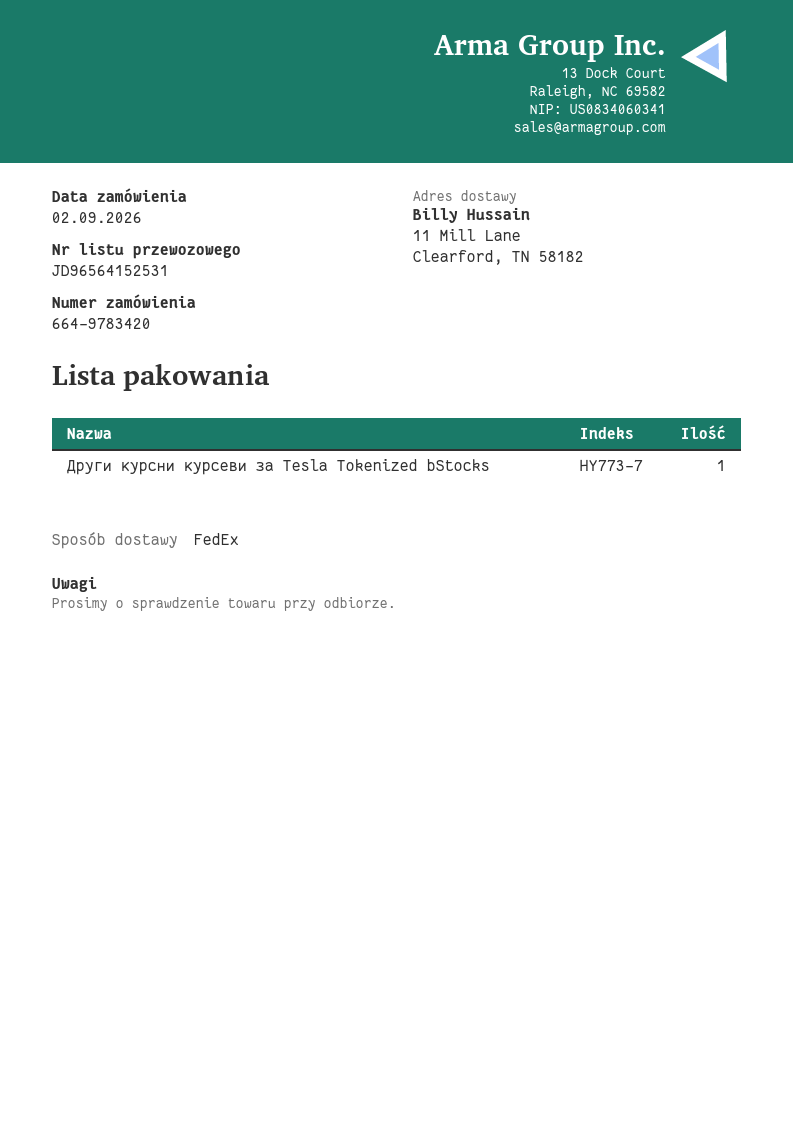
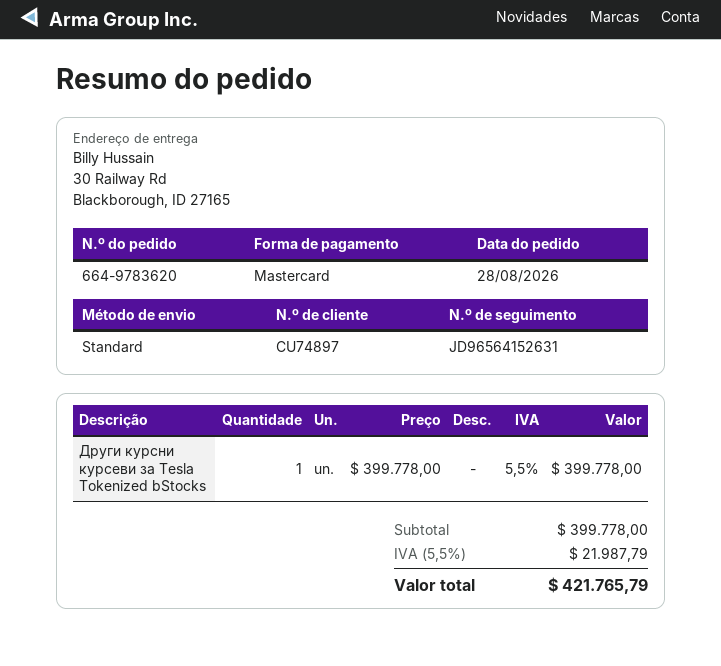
order number: 664-9783420 -> 664-9783620
order date: 2026-09-02 -> 2026-08-28
shipping method: FedEx -> standard
tracking number: JD96564152531 -> JD96564152631
ship to: 11 Mill Lane, Clearford, TN 58182 -> 30 Railway Rd, Blackborough, ID 27165

